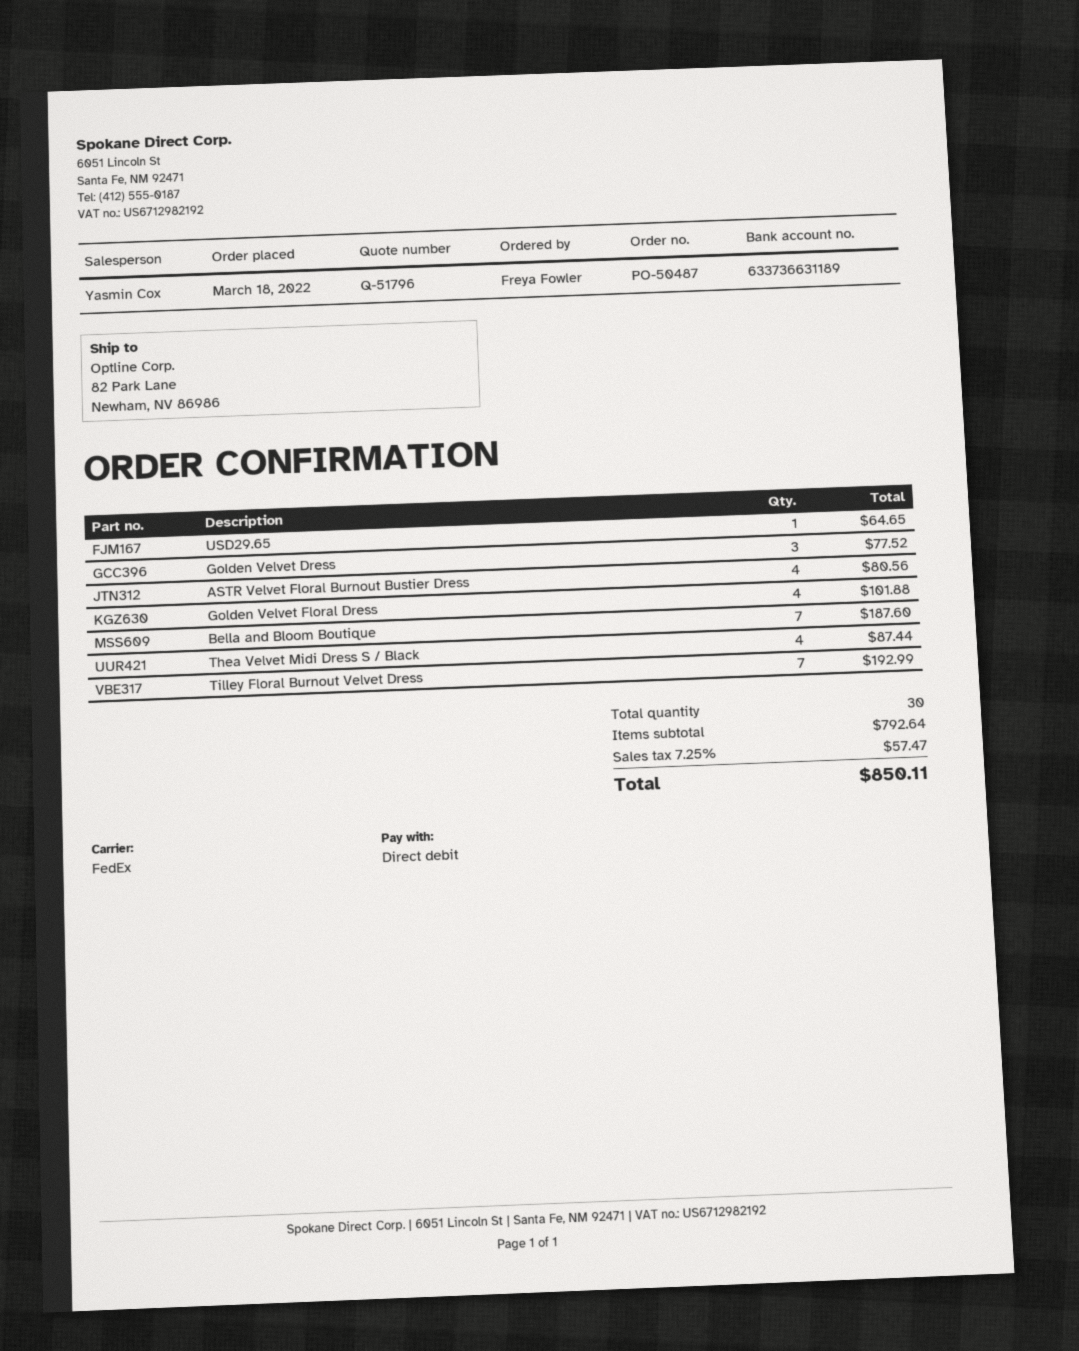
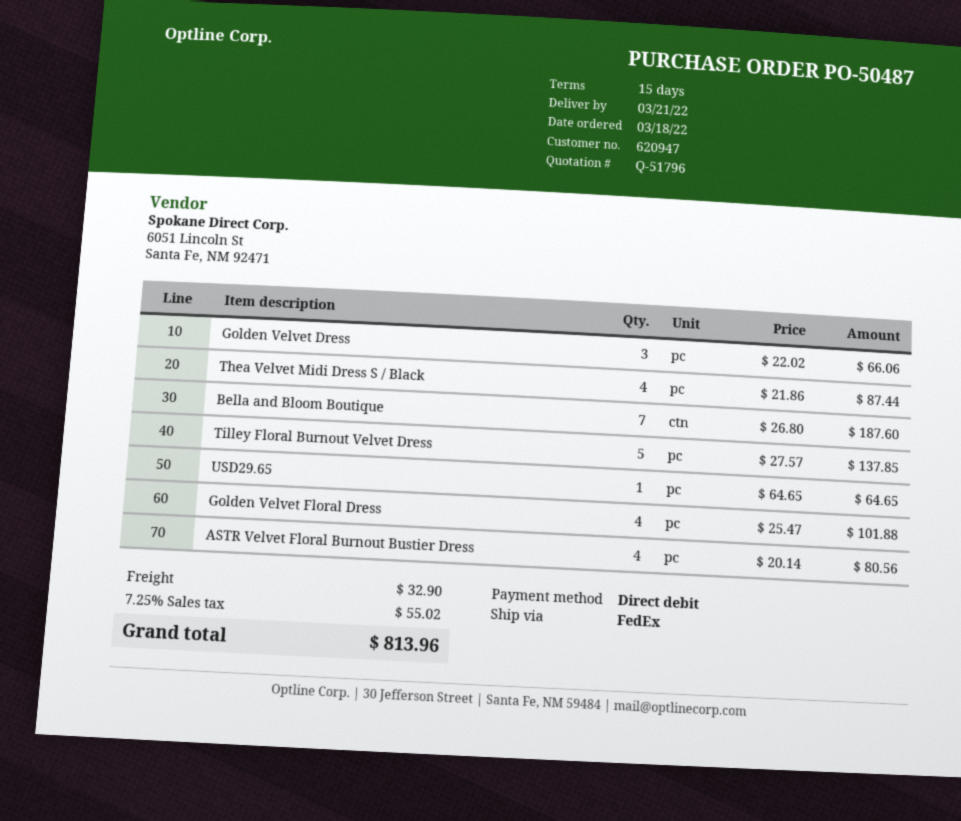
Golden Velvet Dress: 3 for 77.52 -> 3 for 66.06
Tilley Floral Burnout Velvet Dress: 7 for 192.99 -> 5 for 137.85
shipping: none -> 32.90
tax: 7.25% = 57.47 -> 7.25% = 55.02
total: 850.11 -> 813.96

